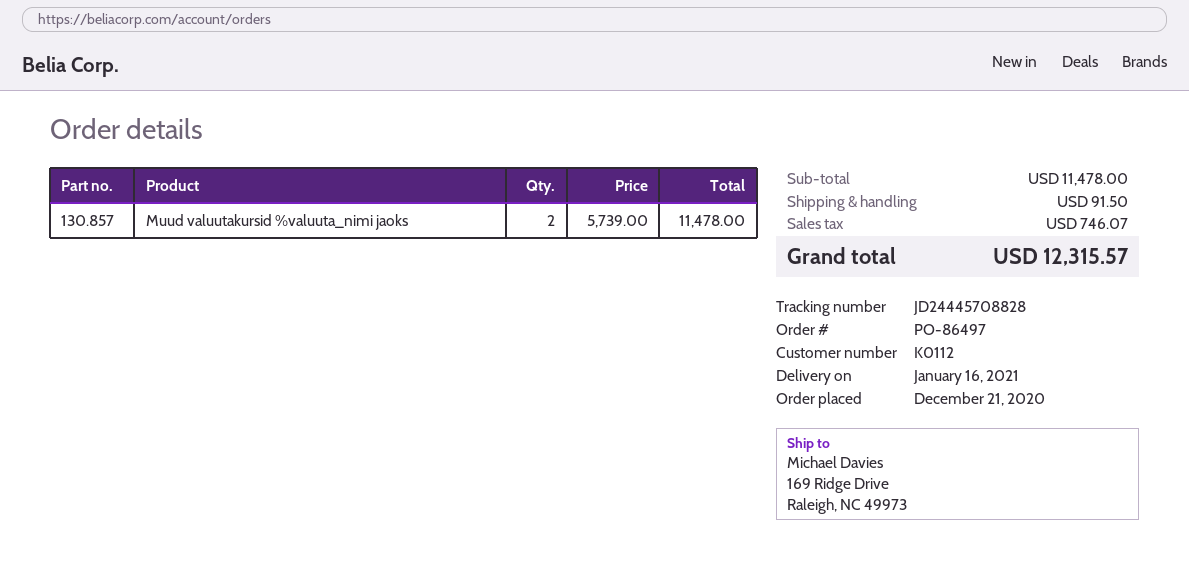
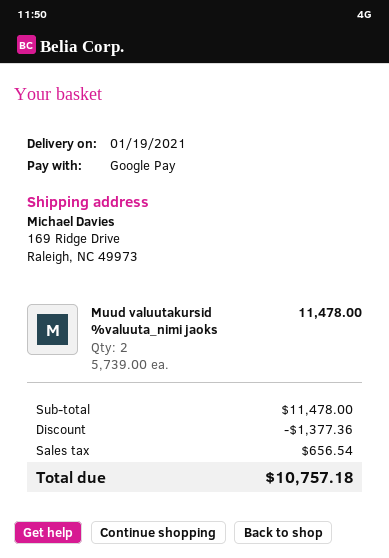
delivery date: 2021-01-16 -> 2021-01-19
discount: none -> 1377.36
shipping: 91.50 -> none
tax: 746.07 -> 656.54
total: 12315.57 -> 10757.18

